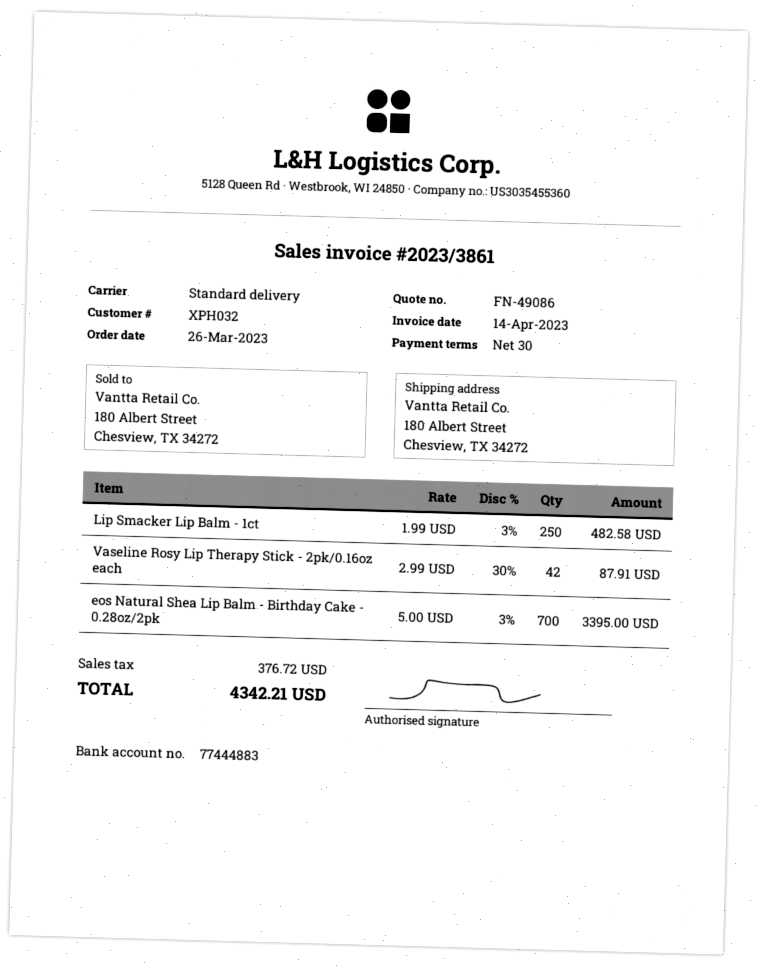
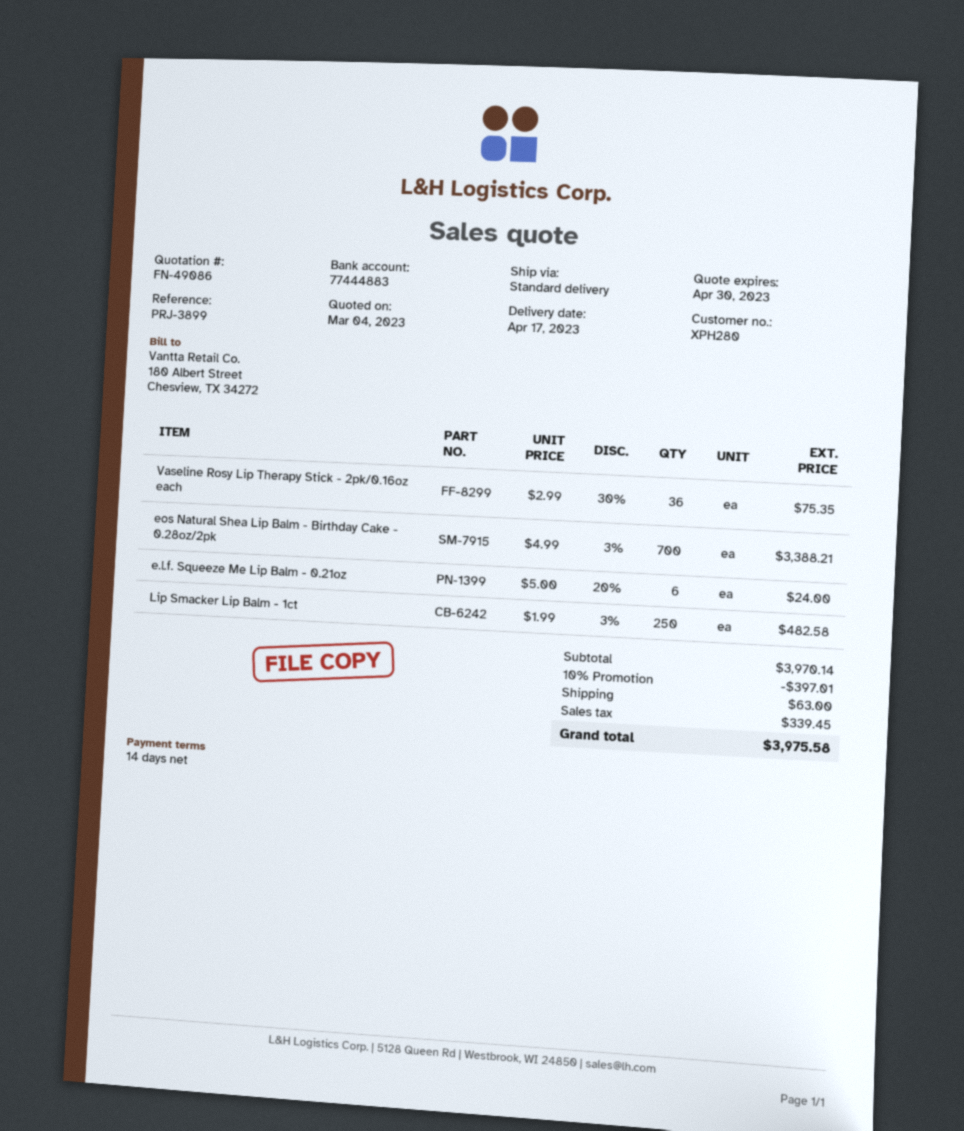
payment terms: 30 days -> 14 days
customer number: XPH032 -> XPH280
Vaseline Rosy Lip Therapy Stick - 2pk/0.16oz each: 42 x 2.99 - 30% = 87.91 -> 36 x 2.99 - 30% = 75.35
eos Natural Shea Lip Balm - Birthday Cake - 0.28oz/2pk: 700 x 5.00 - 3% = 3395.00 -> 700 x 4.99 - 3% = 3388.21
e.l.f. Squeeze Me Lip Balm - 0.21oz: none -> 6 x 5.00 - 20% = 24.00
discount: none -> 10% = 397.01
shipping: none -> 63.00
tax: 376.72 -> 339.45
total: 4342.21 -> 3975.58

